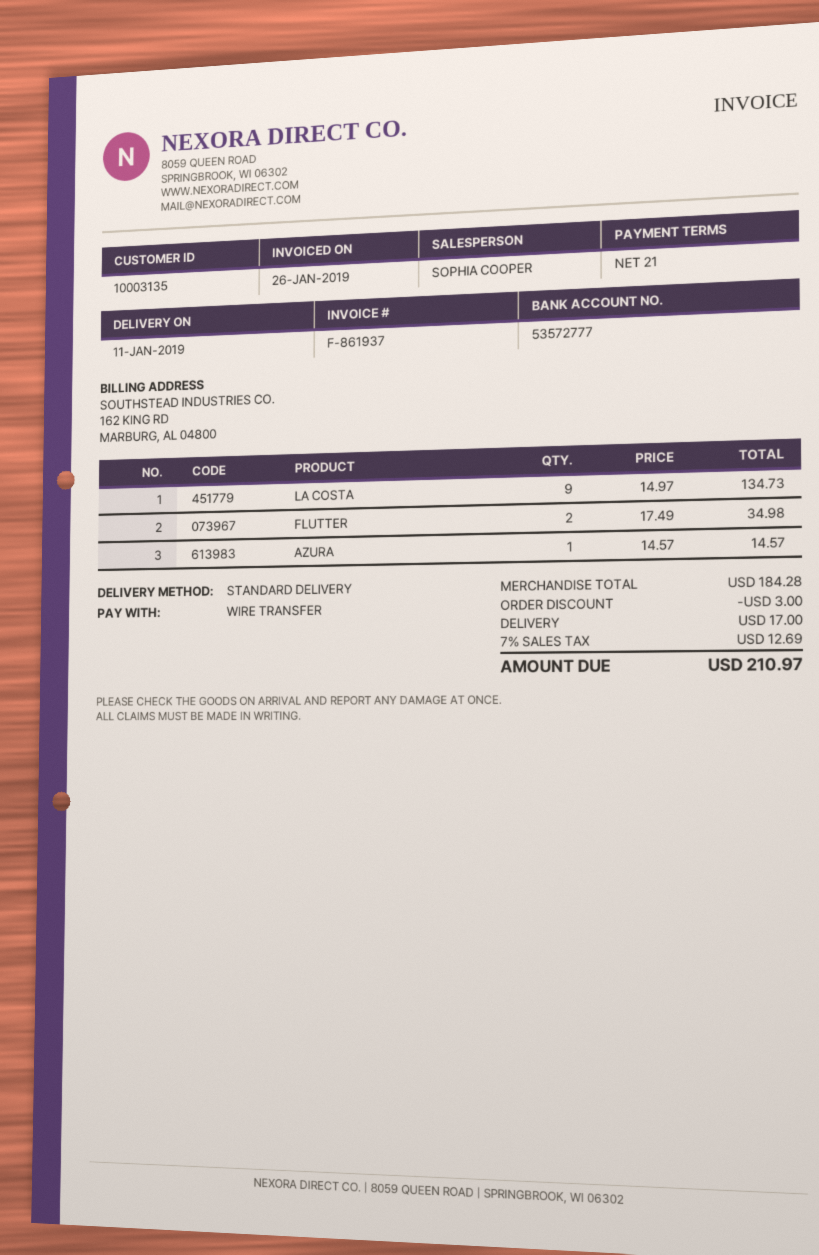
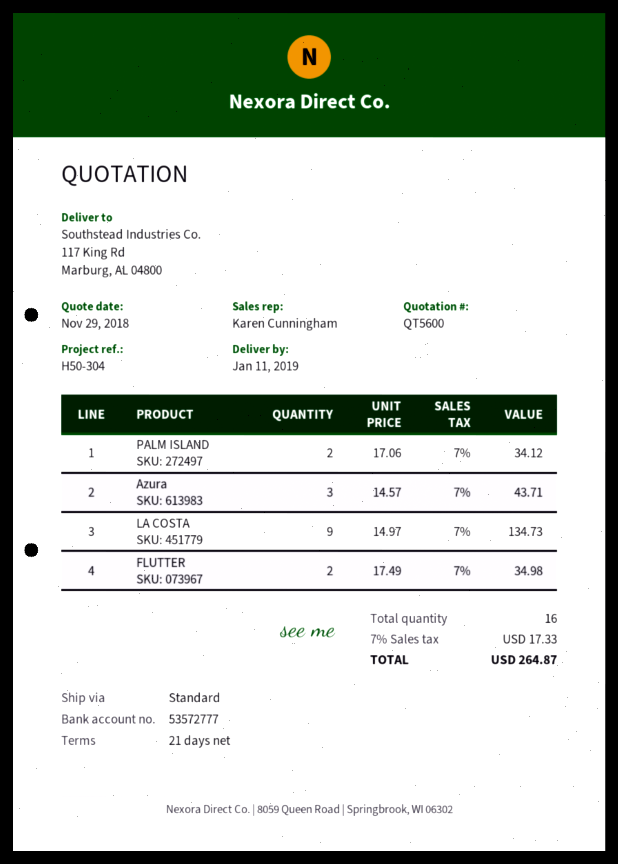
sales rep: SOPHIA COOPER -> Karen Cunningham
AZURA: 1 x 14.57 = 14.57 -> 3 x 14.57 = 43.71
PALM ISLAND: none -> 2 x 17.06 = 34.12
discount: 3.00 -> none
shipping: 17.00 -> none
tax: 7% = 12.69 -> 7% = 17.33
total: 210.97 -> 264.87

